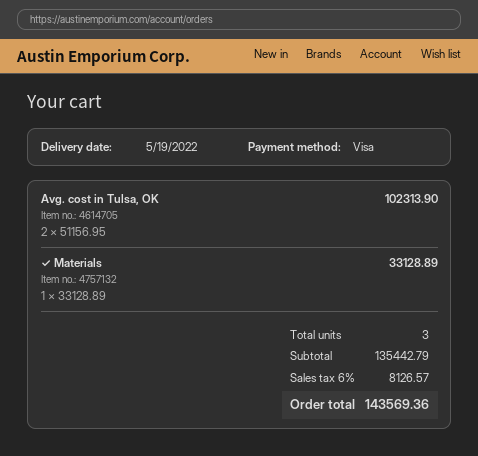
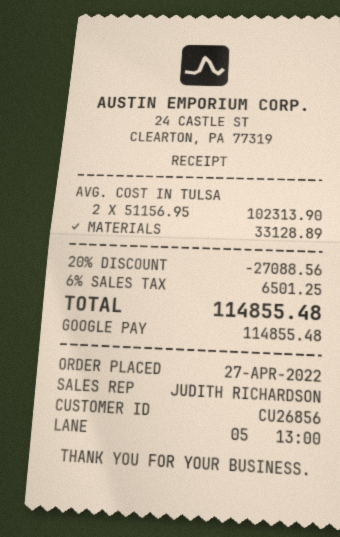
payment method: Visa -> Google Pay
discount: none -> 20% = 27088.56
tax: 6% = 8126.57 -> 6% = 6501.25
total: 143569.36 -> 114855.48

